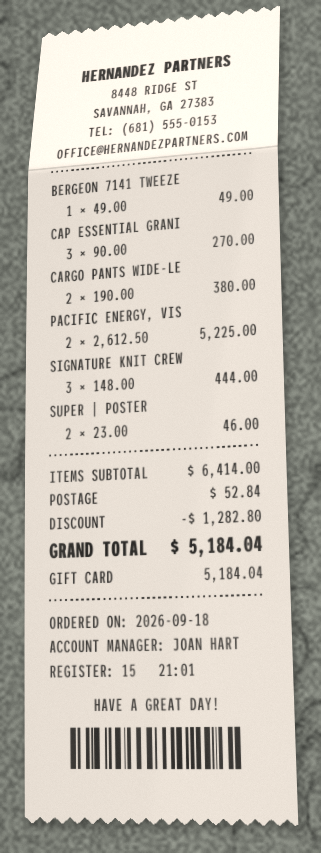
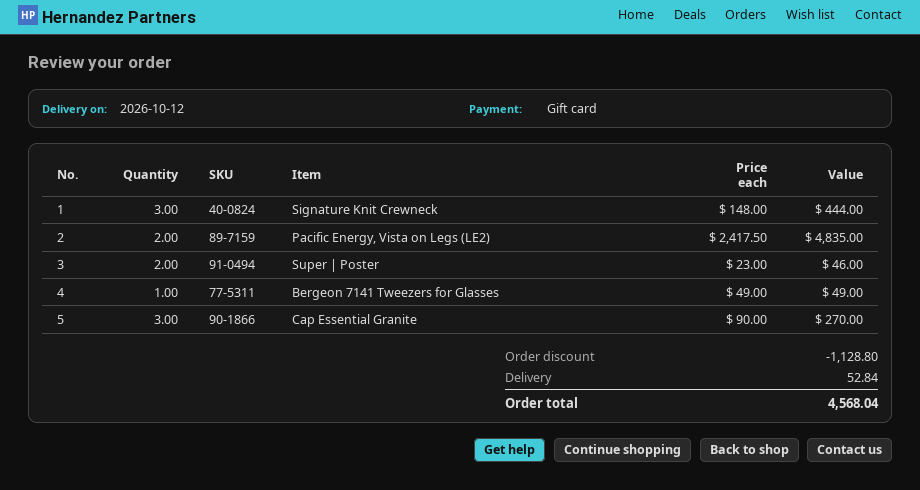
CARGO PANTS WIDE-LE: 2 x 190.00 = 380.00 -> none
PACIFIC ENERGY, VIS: 2 x 2612.50 = 5225.00 -> 2 x 2417.50 = 4835.00
discount: 1282.80 -> 1128.80
total: 5184.04 -> 4568.04

